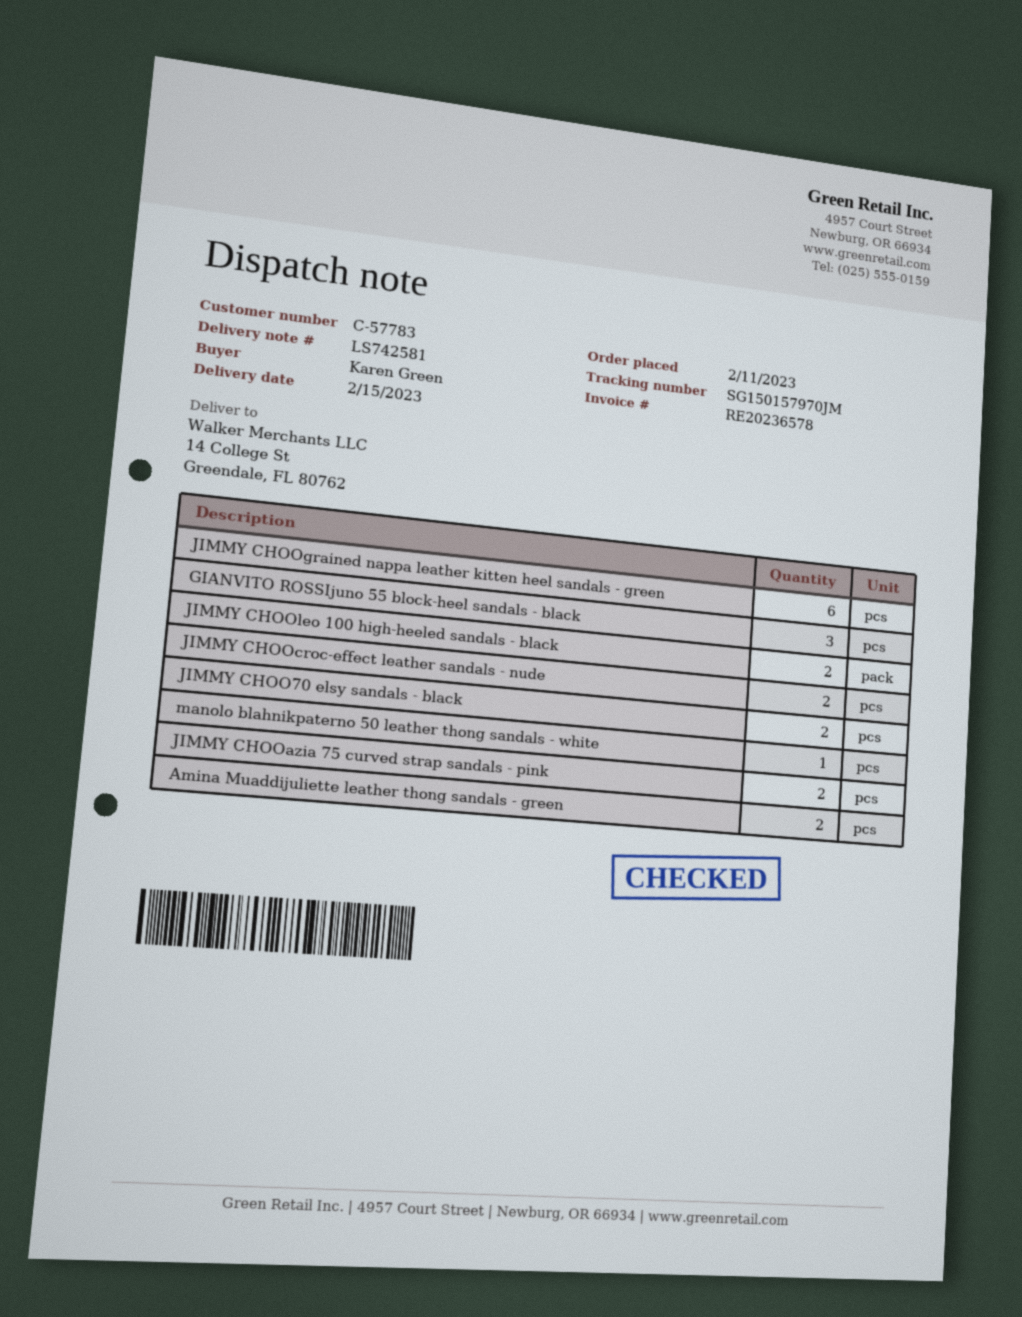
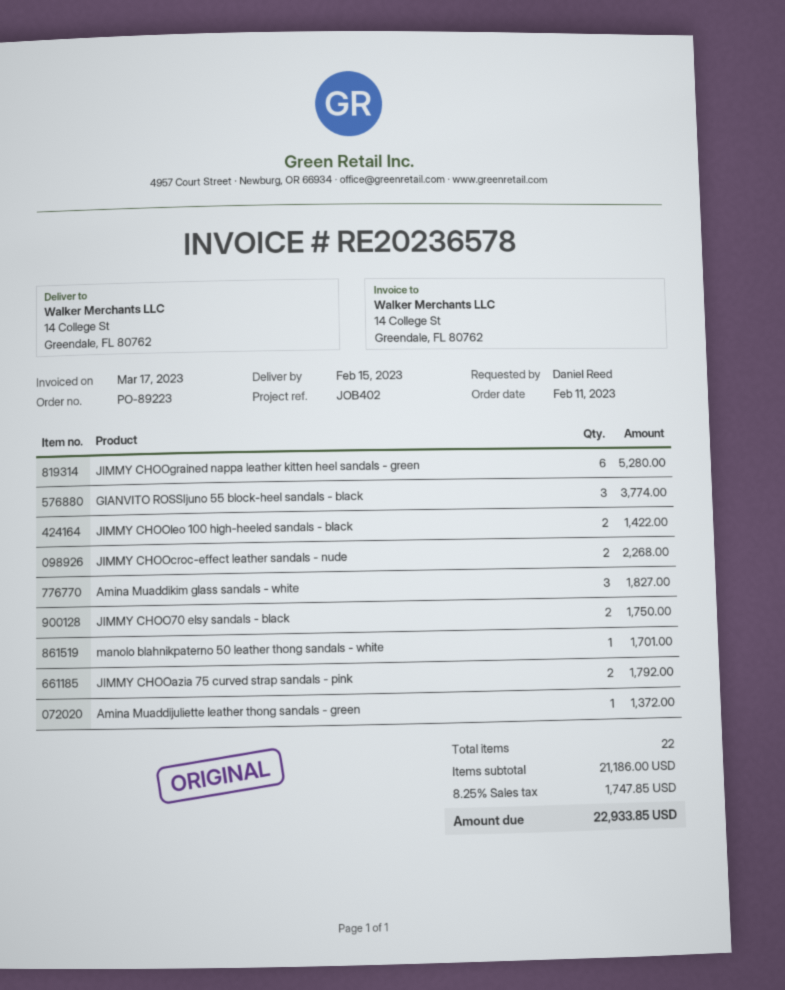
ordered by: Karen Green -> Daniel Reed
Amina Muaddijuliette leather thong sandals - green: 2 -> 1
Amina Muaddikim glass sandals - white: none -> 3

